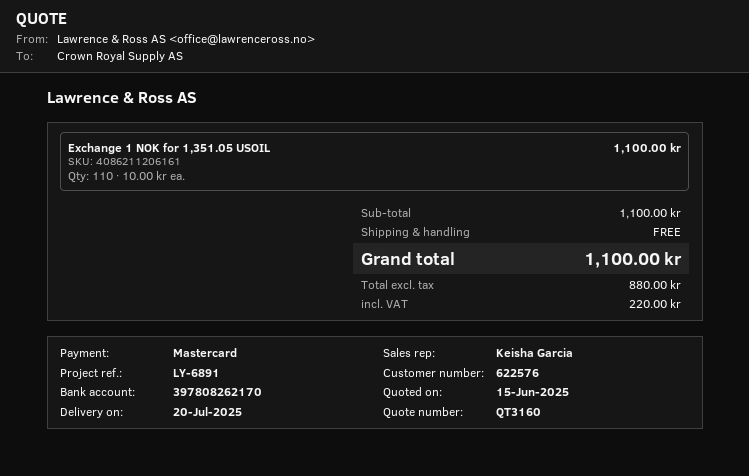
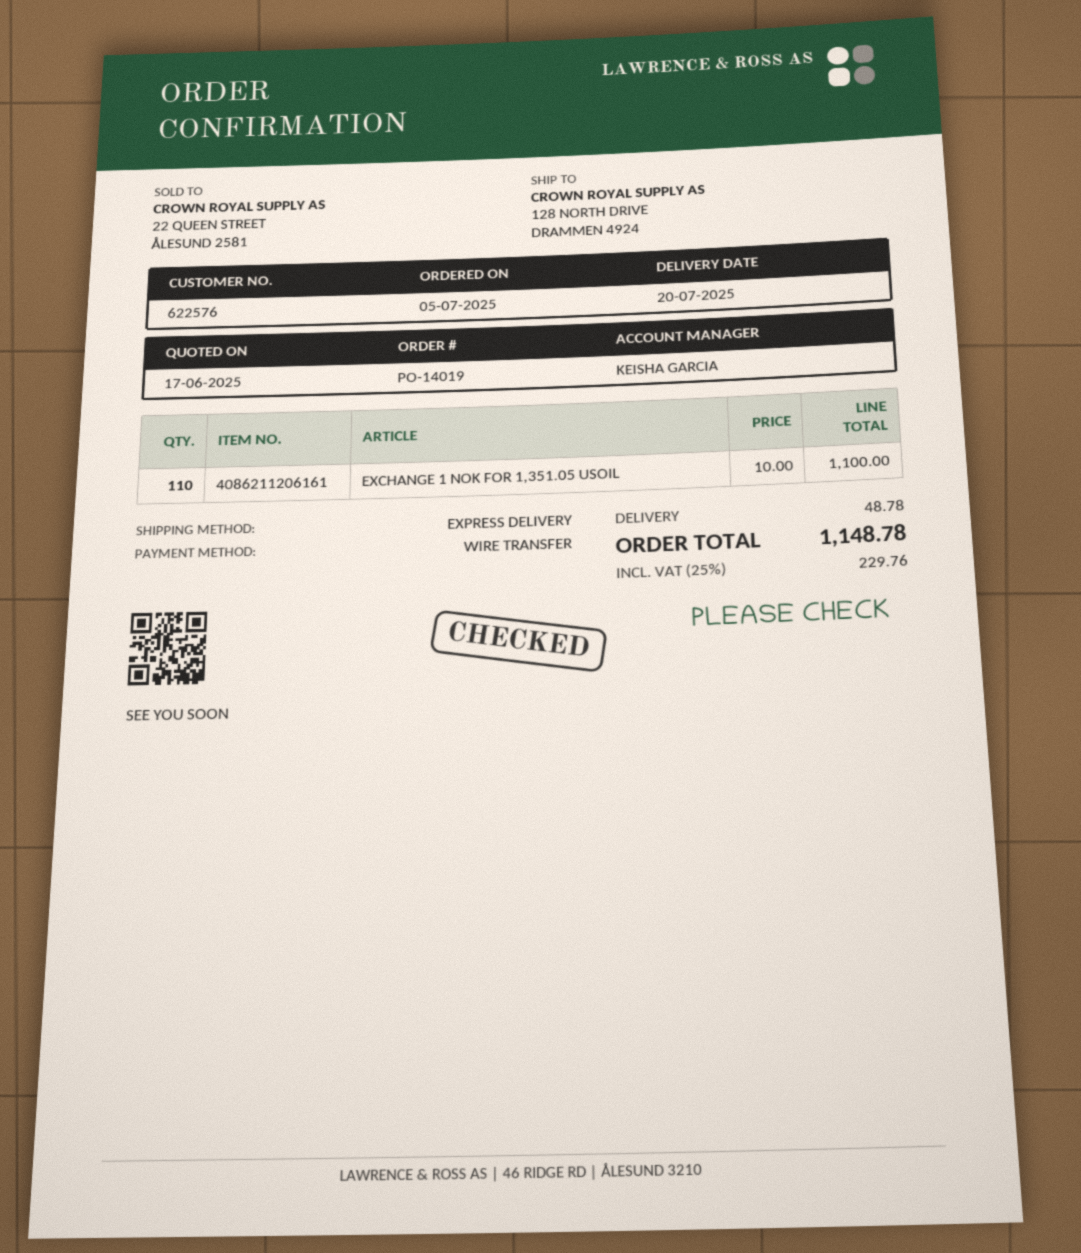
quote date: 2025-06-15 -> 2025-06-17
payment method: Mastercard -> bank transfer
shipping: 0.00 -> 48.78
tax: 220.00 -> 229.76
total: 1100.00 -> 1148.78

